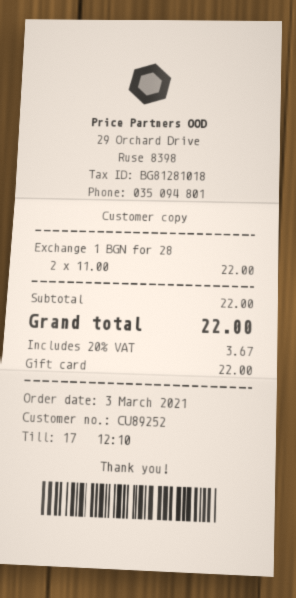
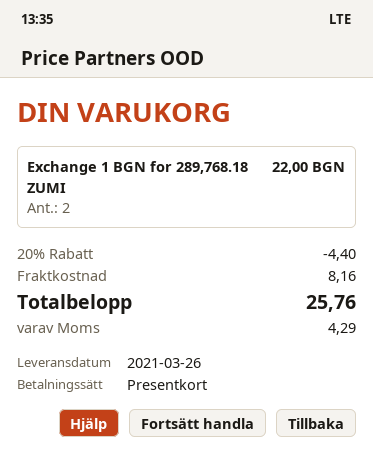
discount: none -> 20% = 4.40
shipping: none -> 8.16
tax: 3.67 -> 4.29
total: 22.00 -> 25.76

